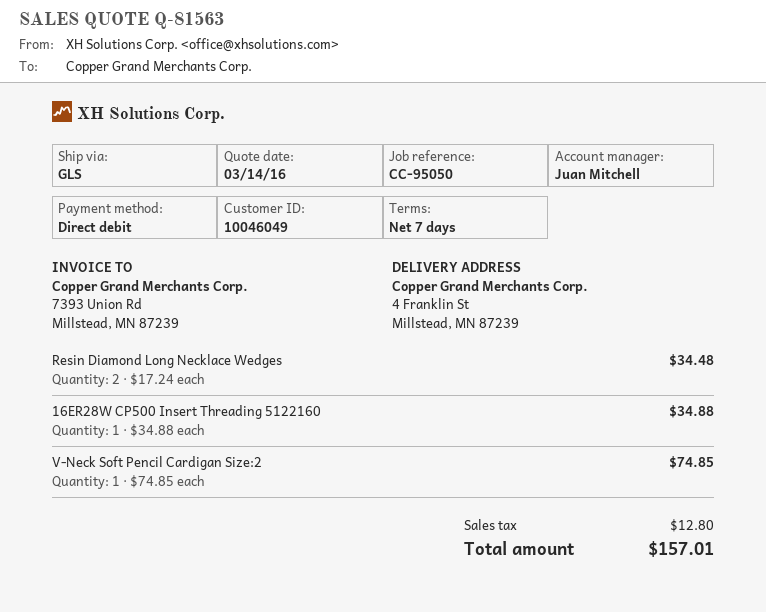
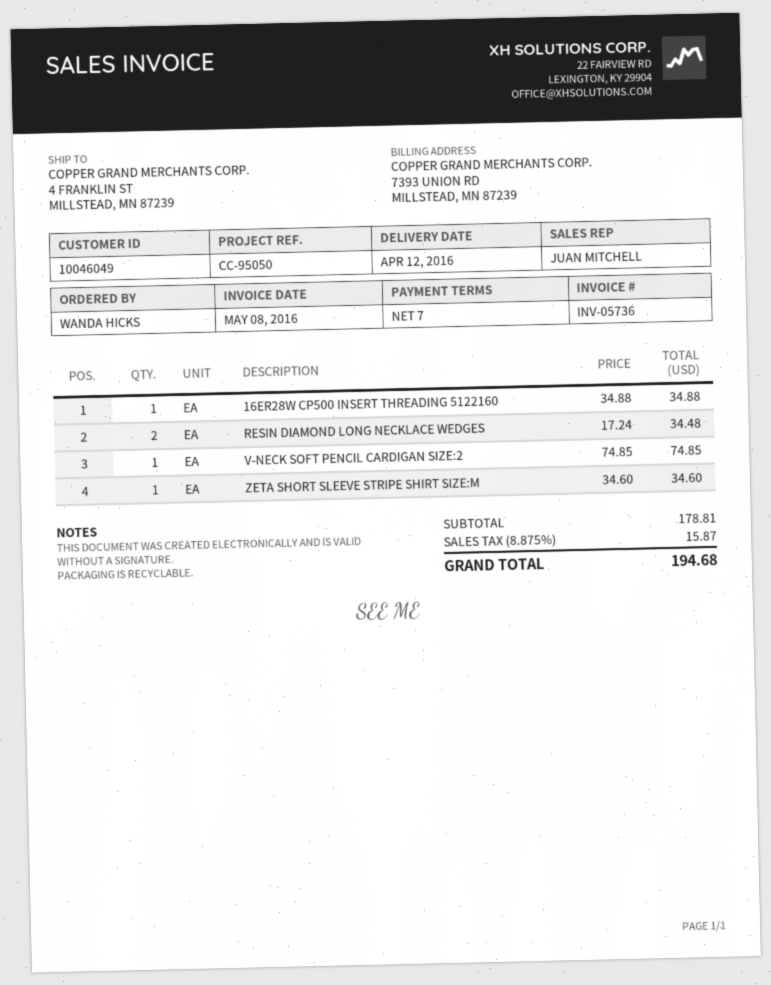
ZETA SHORT SLEEVE STRIPE SHIRT SIZE:M: none -> 1 x 34.60 = 34.60
tax: 12.80 -> 15.87
total: 157.01 -> 194.68

